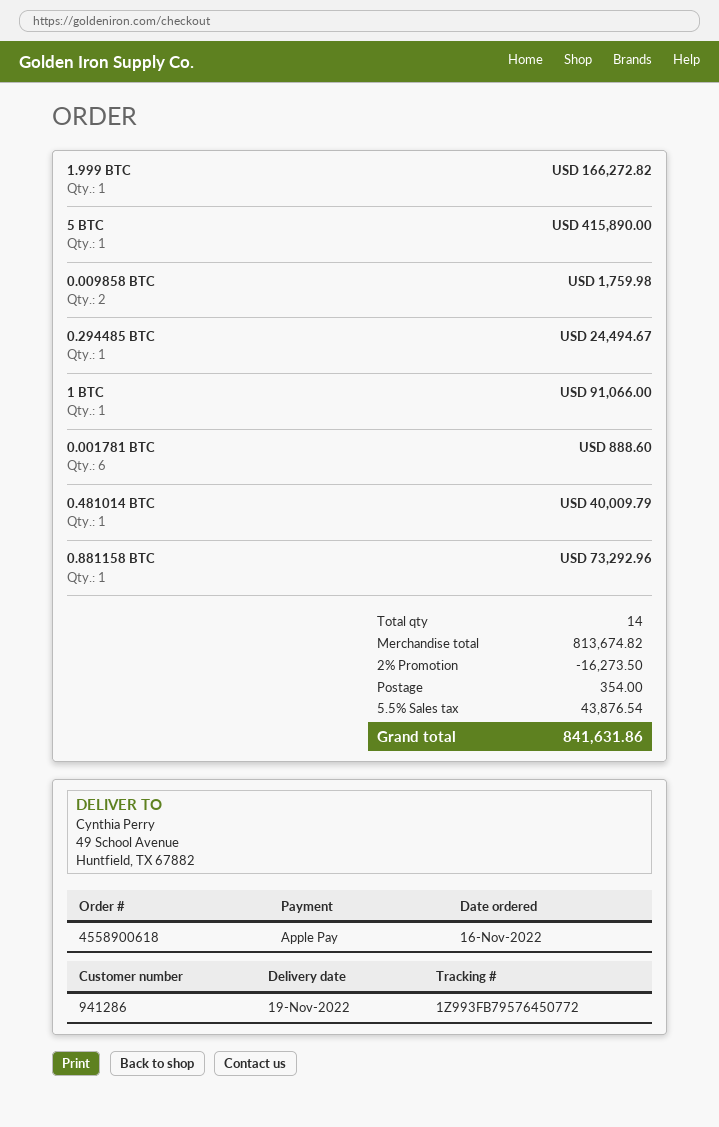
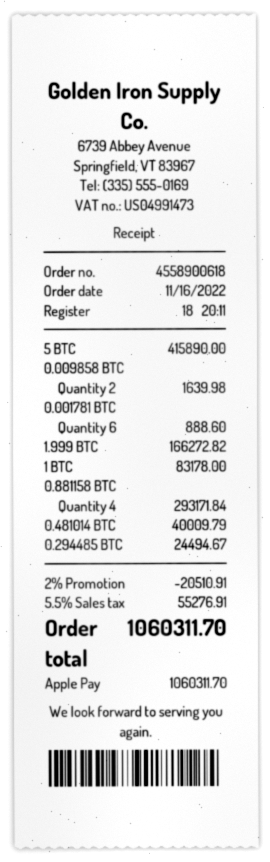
0.009858 BTC: 2 for 1759.98 -> 2 for 1639.98
1 BTC: 1 for 91066.00 -> 1 for 83178.00
0.881158 BTC: 1 for 73292.96 -> 4 for 293171.84
discount: 2% = 16273.50 -> 2% = 20510.91
shipping: 354.00 -> none
tax: 5.5% = 43876.54 -> 5.5% = 55276.91
total: 841631.86 -> 1060311.70

